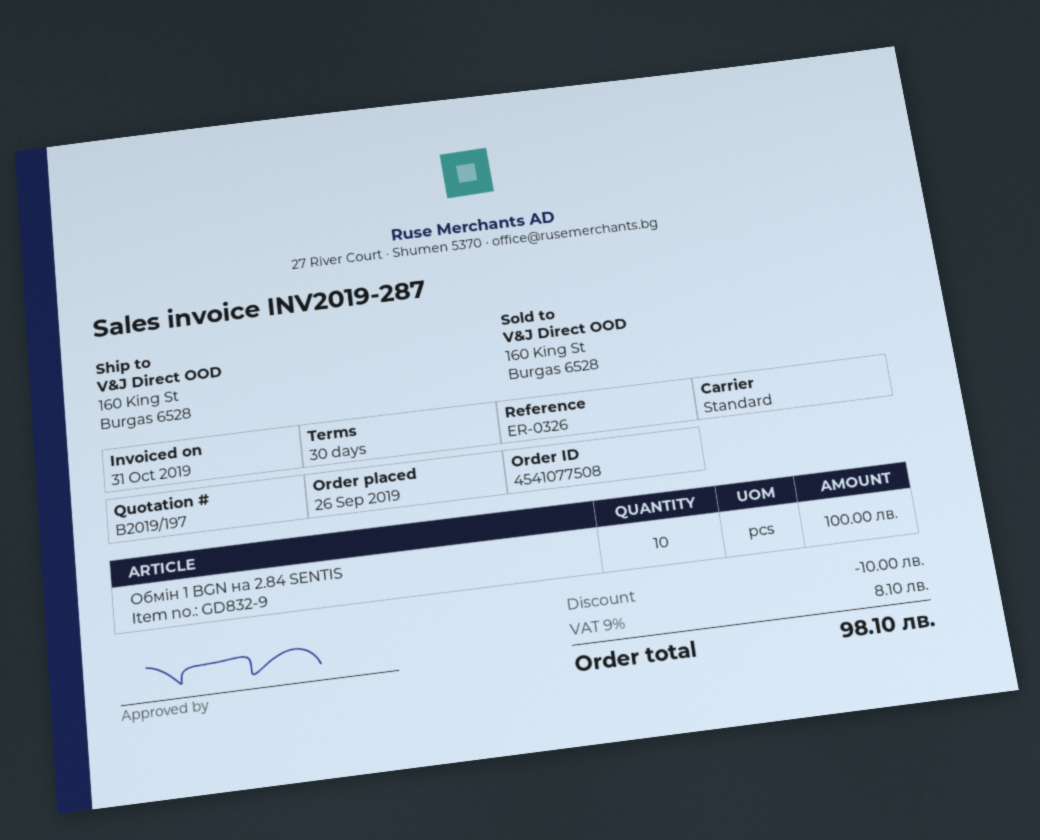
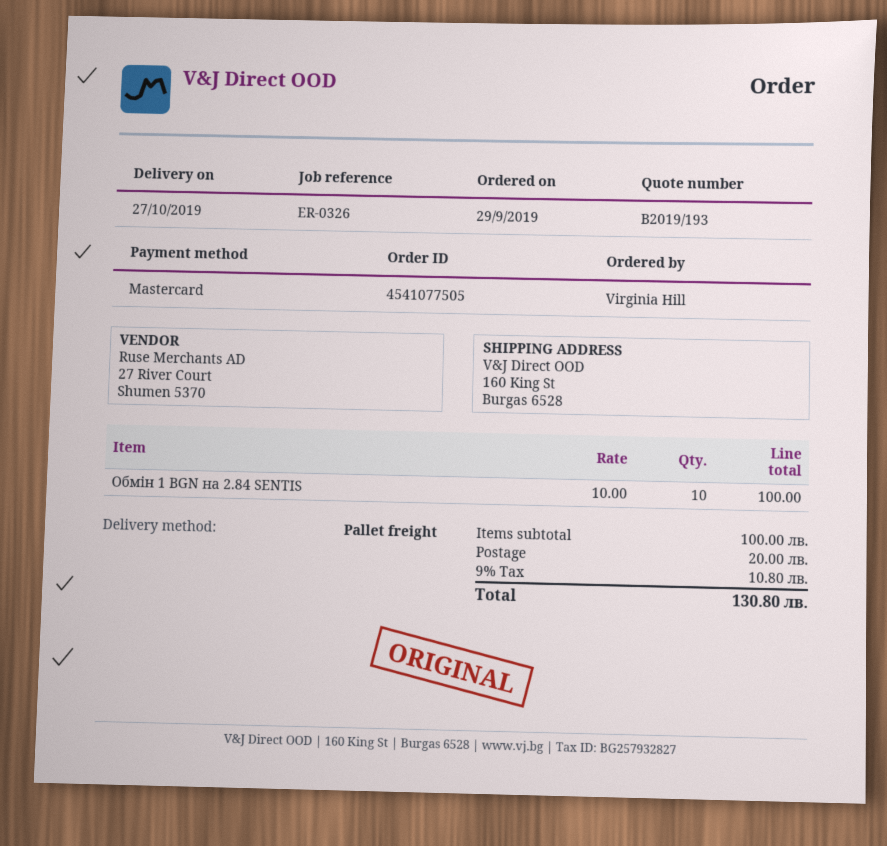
quote number: B2019/197 -> B2019/193
order number: 4541077508 -> 4541077505
order date: 2019-09-26 -> 2019-09-29
shipping method: standard -> pallet freight
discount: 10.00 -> none
shipping: none -> 20.00
tax: 9% = 8.10 -> 9% = 10.80
total: 98.10 -> 130.80

